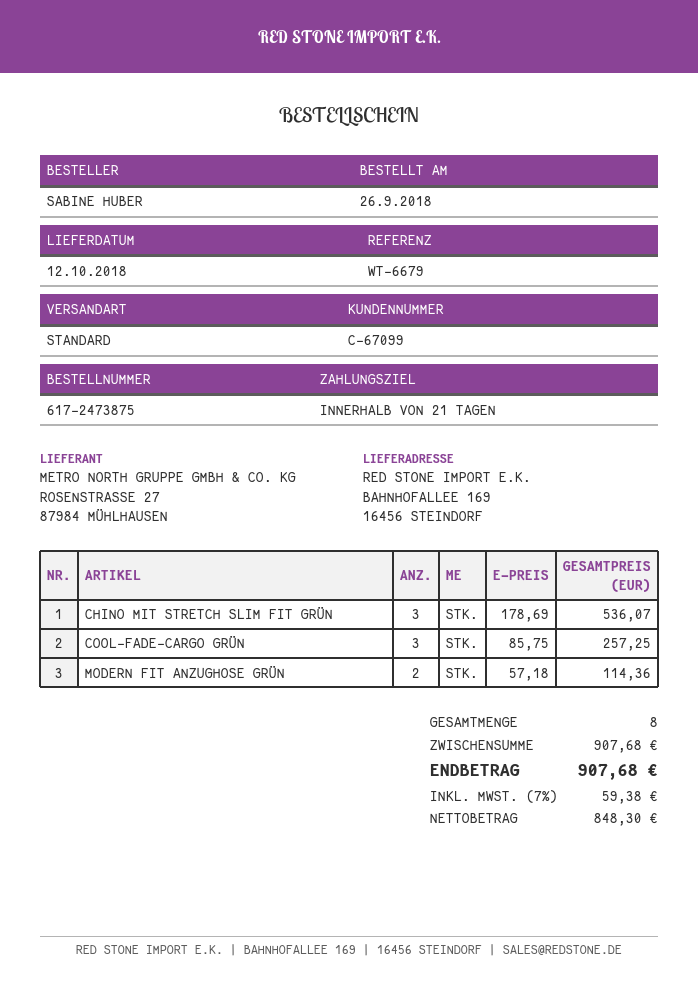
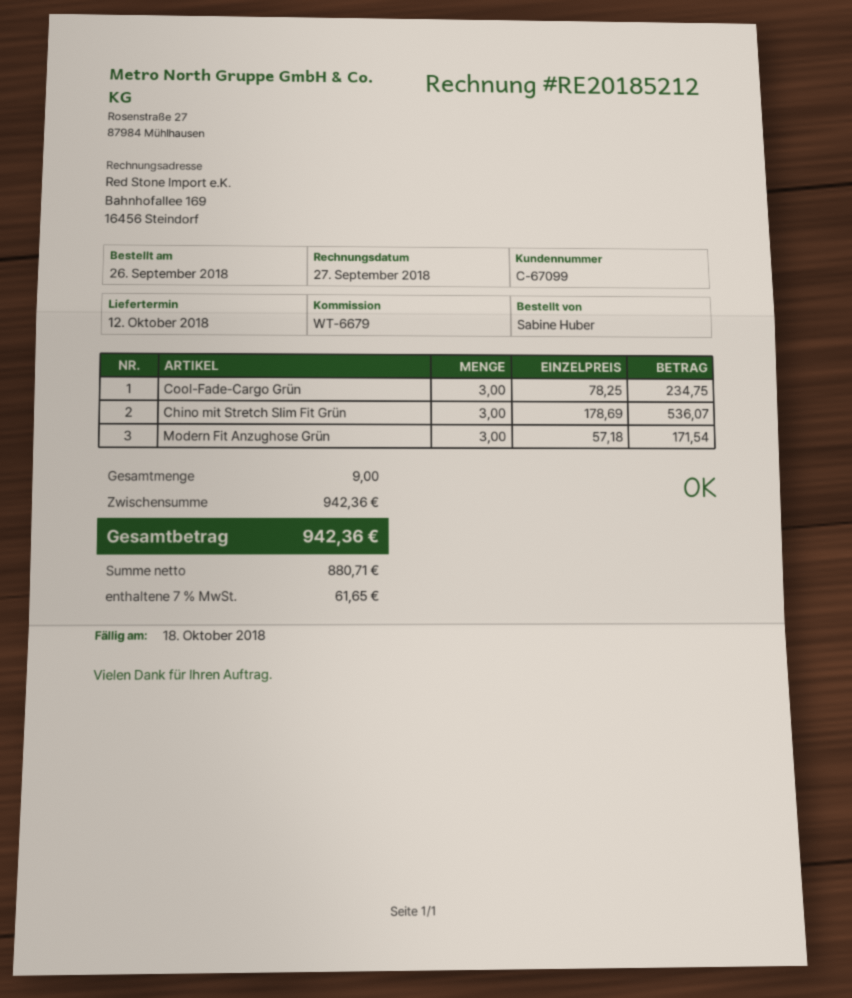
COOL-FADE-CARGO GRÜN: 3 x 85.75 = 257.25 -> 3 x 78.25 = 234.75
MODERN FIT ANZUGHOSE GRÜN: 2 x 57.18 = 114.36 -> 3 x 57.18 = 171.54
total quantity: 8 -> 9
subtotal: 907.68 -> 942.36
net: 848.30 -> 880.71
tax: 7% = 59.38 -> 7% = 61.65
total: 907.68 -> 942.36

